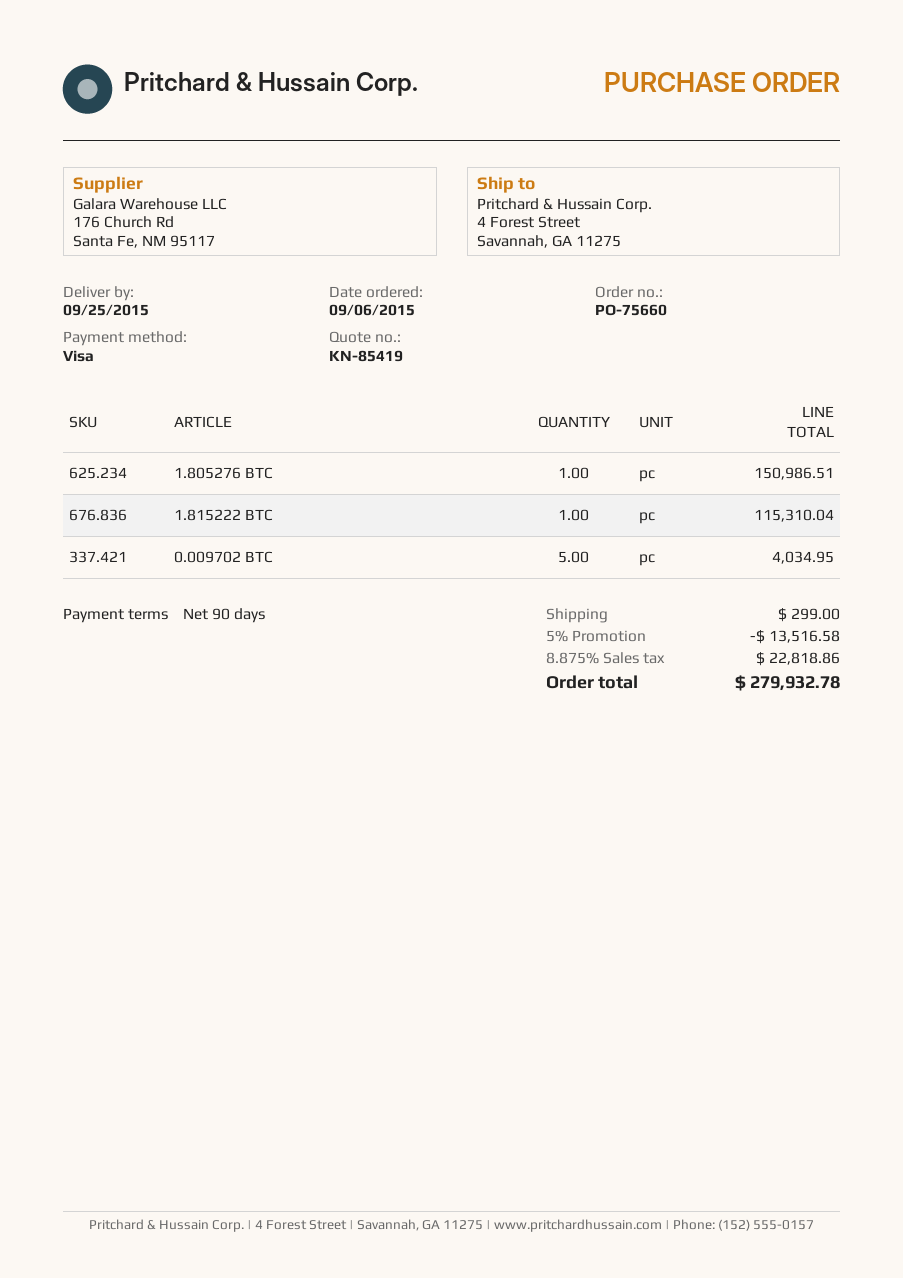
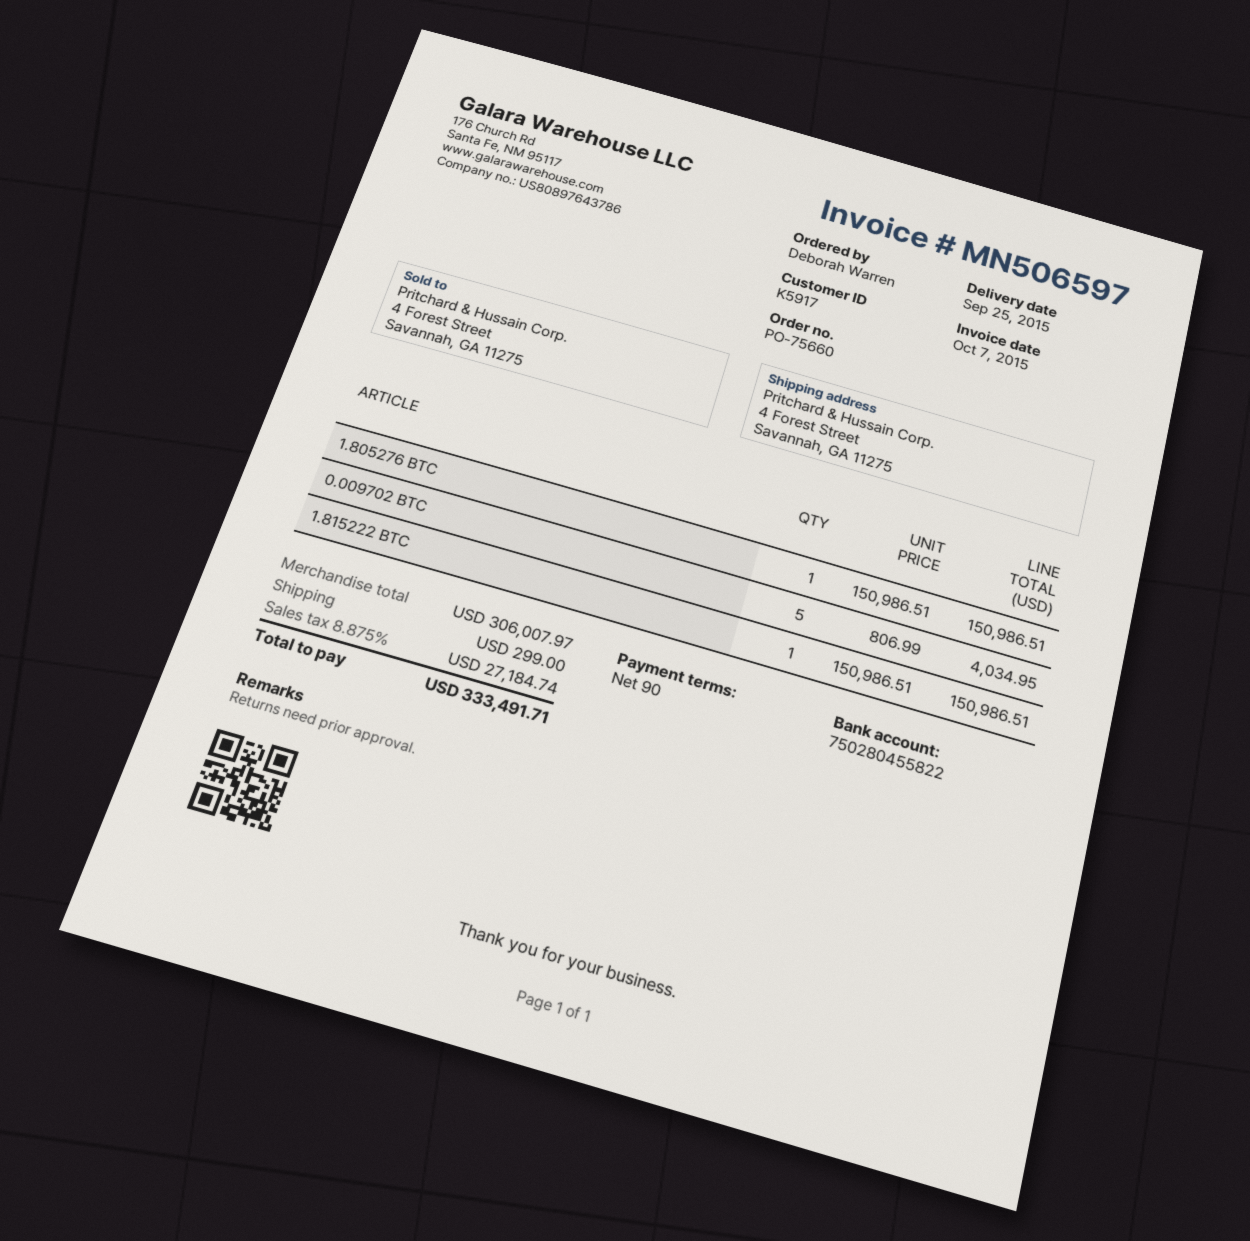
1.815222 BTC: 1 for 115310.04 -> 1 for 150986.51
discount: 5% = 13516.58 -> none
tax: 8.875% = 22818.86 -> 8.875% = 27184.74
total: 279932.78 -> 333491.71

